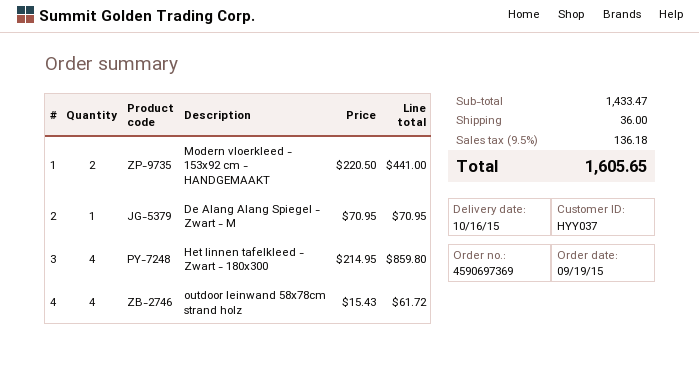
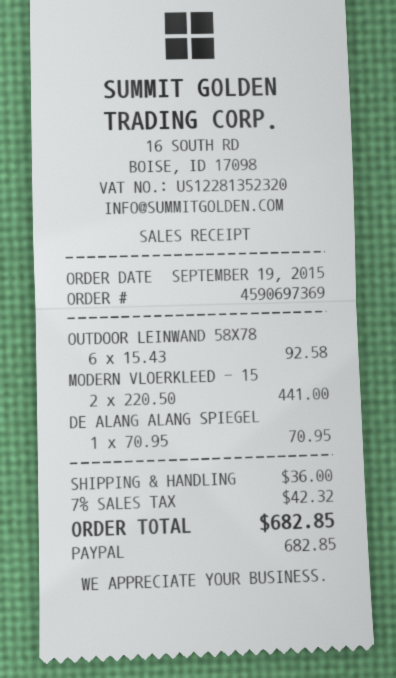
Het linnen tafelkleed - Zwart - 180x300: 4 x 214.95 = 859.80 -> none
outdoor leinwand 58x78cm strand holz: 4 x 15.43 = 61.72 -> 6 x 15.43 = 92.58
tax: 9.5% = 136.18 -> 7% = 42.32
total: 1605.65 -> 682.85

